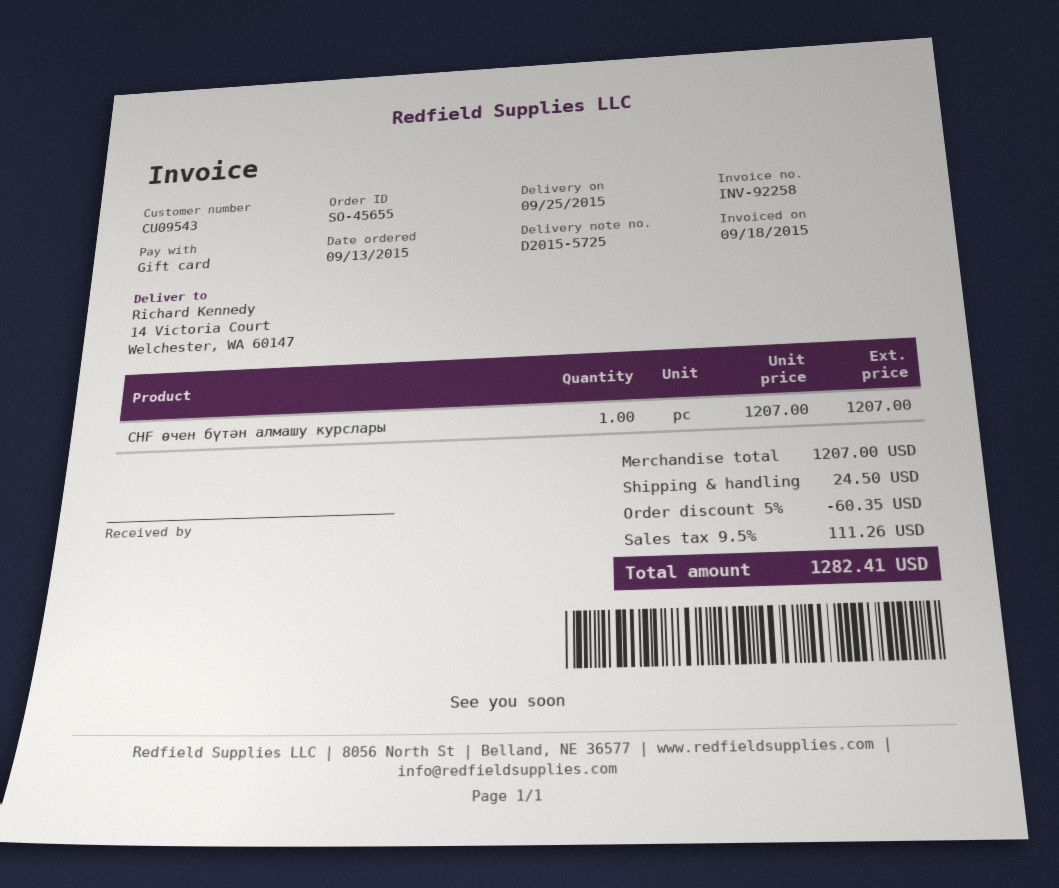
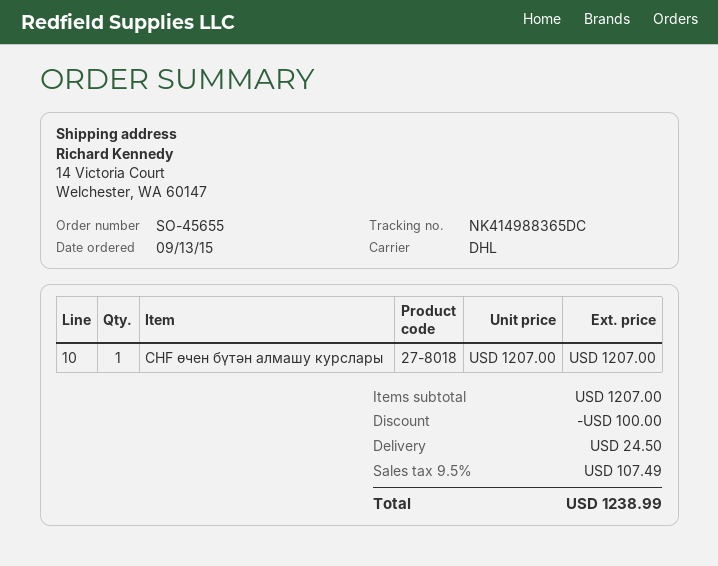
discount: 60.35 -> 100.00
tax: 9.5% = 111.26 -> 9.5% = 107.49
total: 1282.41 -> 1238.99

